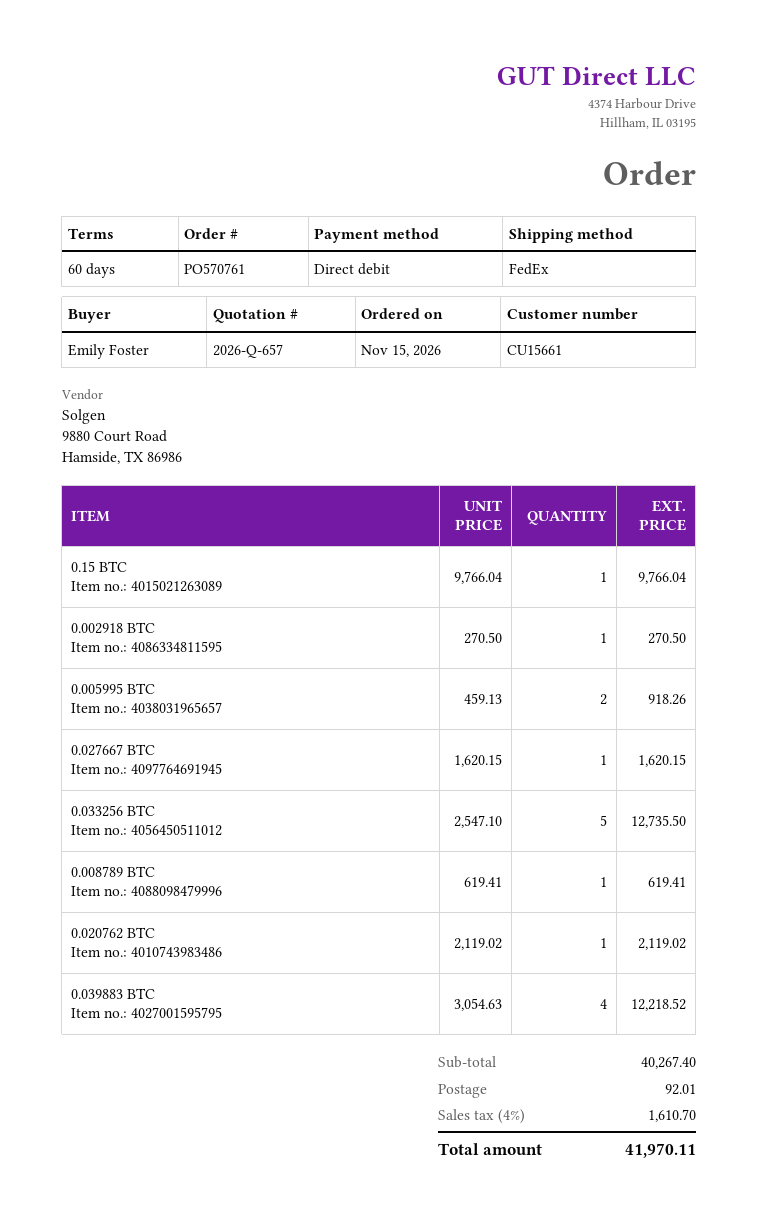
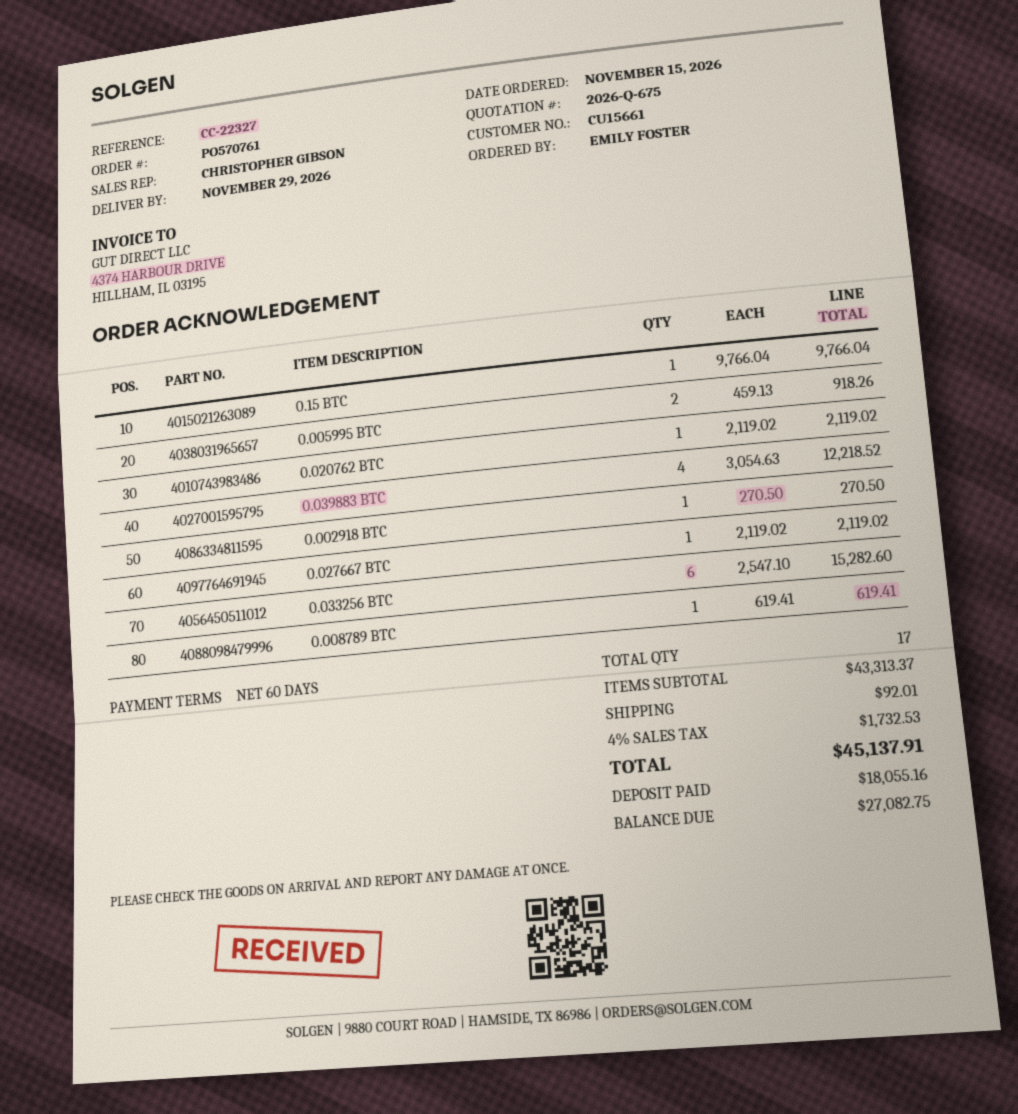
quote number: 2026-Q-657 -> 2026-Q-675
0.027667 BTC: 1 x 1620.15 = 1620.15 -> 1 x 2119.02 = 2119.02
0.033256 BTC: 5 x 2547.10 = 12735.50 -> 6 x 2547.10 = 15282.60
subtotal: 40267.40 -> 43313.37
tax: 4% = 1610.70 -> 4% = 1732.53
total: 41970.11 -> 45137.91

